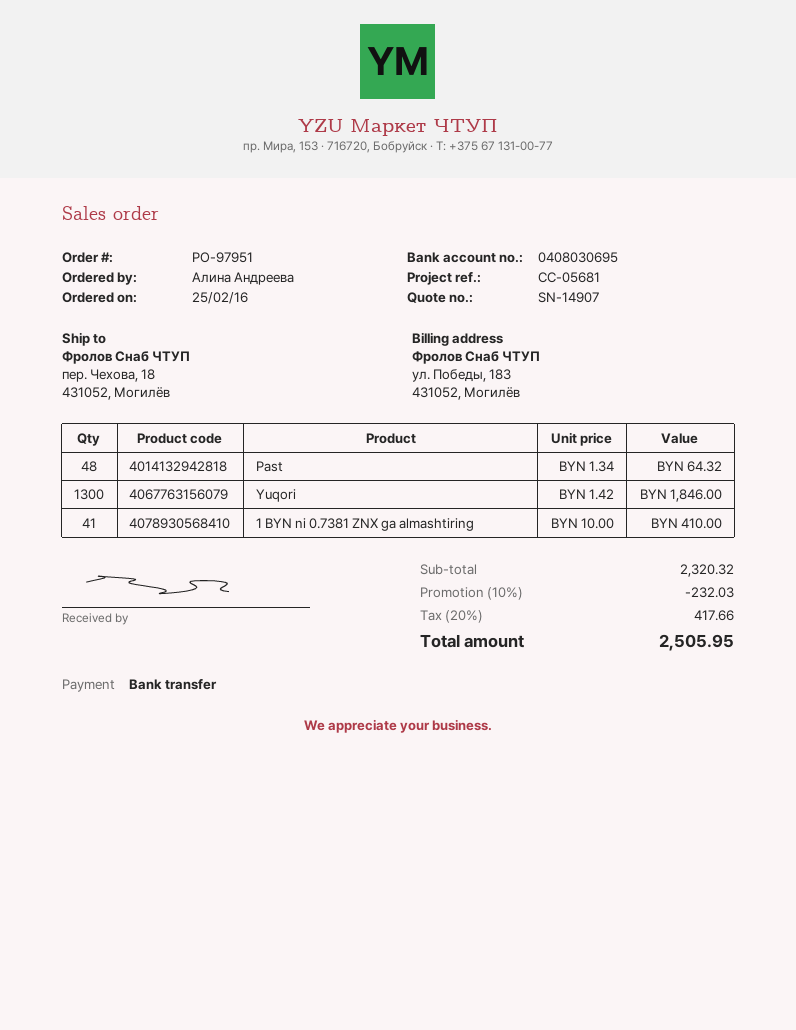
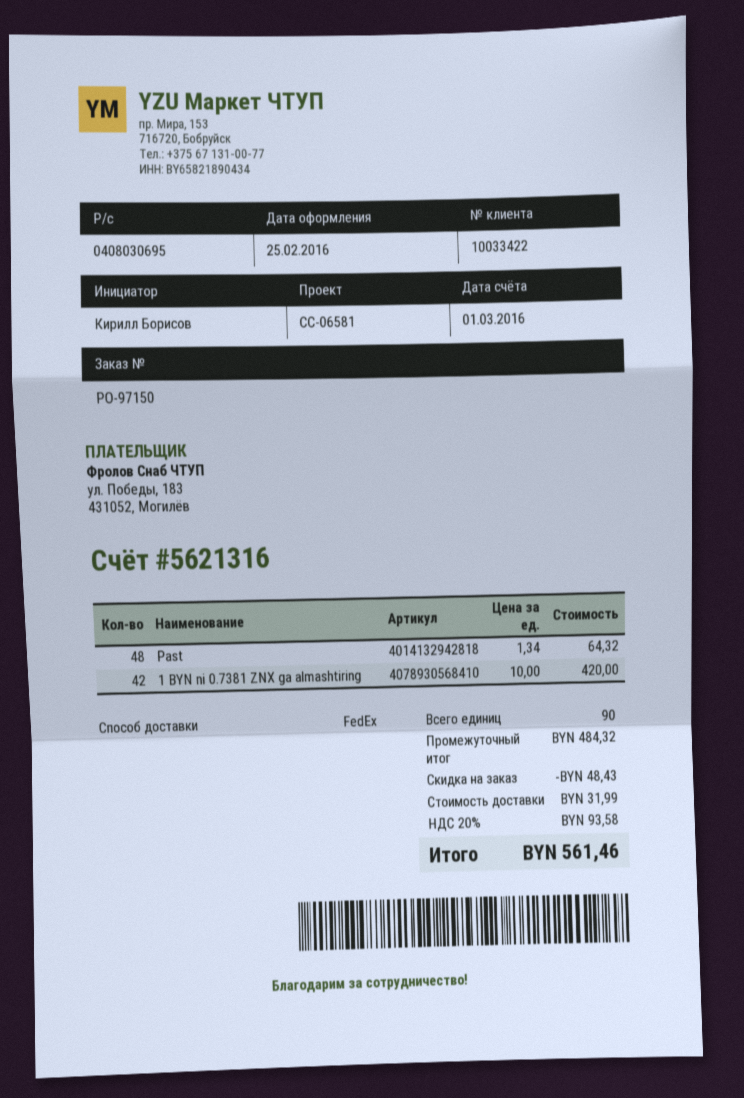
order number: PO-97951 -> PO-97150
reference: CC-05681 -> CC-06581
ordered by: Алина Андреева -> Кирилл Борисов
Yuqori: 1300 x 1.42 = 1846.00 -> none
1 BYN ni 0.7381 ZNX ga almashtiring: 41 x 10.00 = 410.00 -> 42 x 10.00 = 420.00
subtotal: 2320.32 -> 484.32
discount: 232.03 -> 48.43
shipping: none -> 31.99
tax: 20% = 417.66 -> 20% = 93.58
total: 2505.95 -> 561.46

